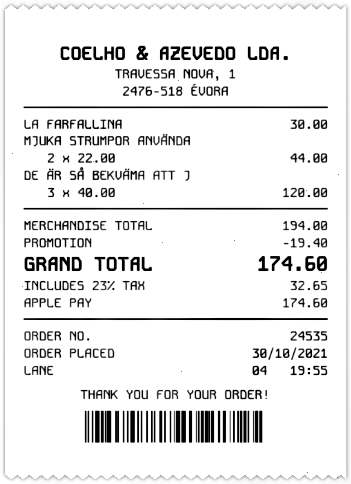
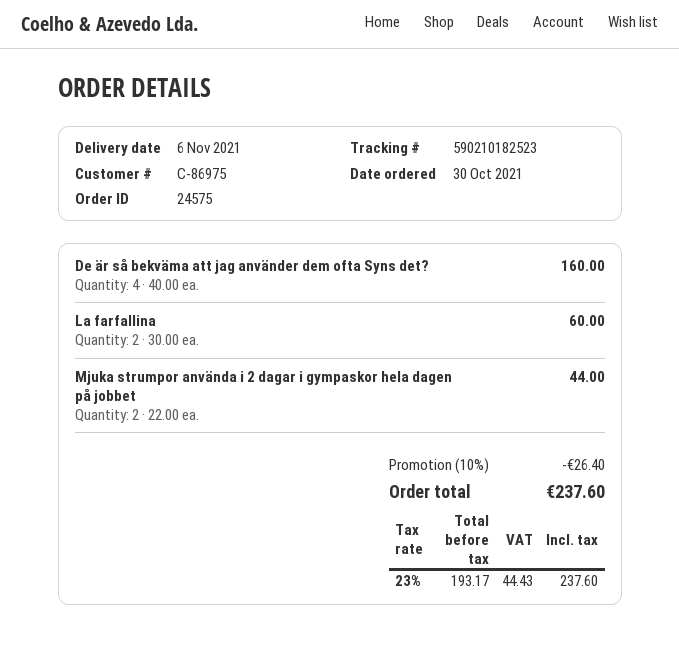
order number: 24535 -> 24575
LA FARFALLINA: 1 x 30.00 = 30.00 -> 2 x 30.00 = 60.00
DE ÄR SÅ BEKVÄMA ATT J: 3 x 40.00 = 120.00 -> 4 x 40.00 = 160.00
discount: 19.40 -> 26.40
tax: 23% = 32.65 -> 23% = 44.43
total: 174.60 -> 237.60

